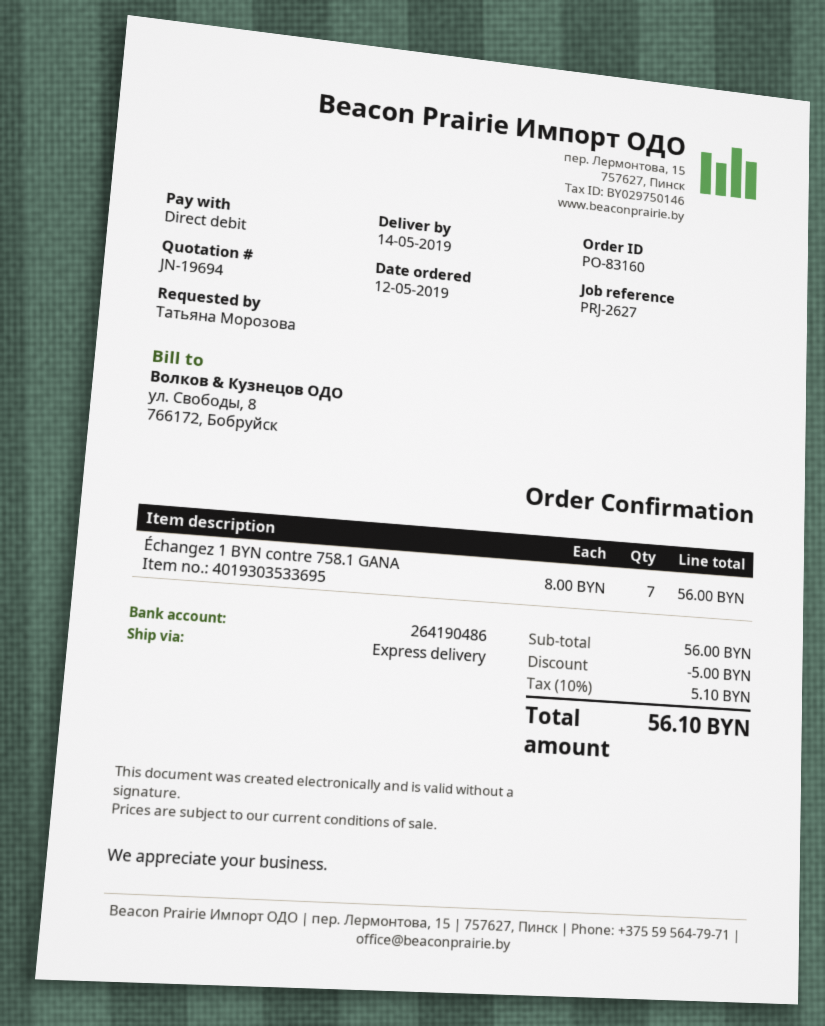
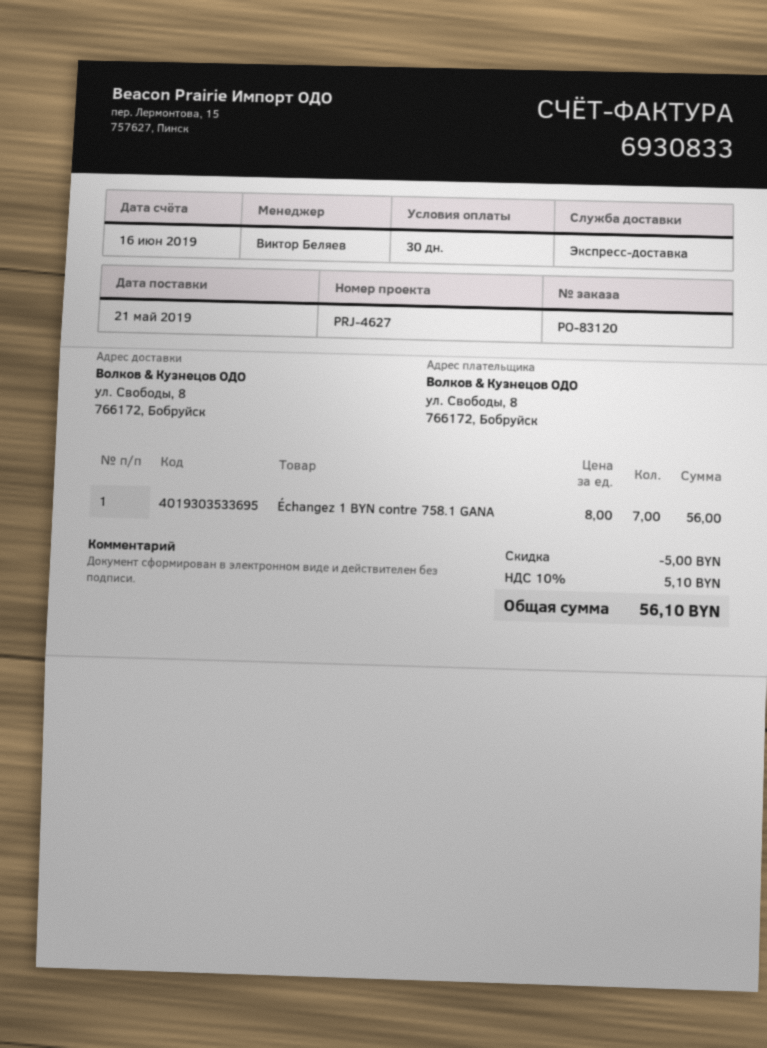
order number: PO-83160 -> PO-83120
delivery date: 2019-05-14 -> 2019-05-21
reference: PRJ-2627 -> PRJ-4627

